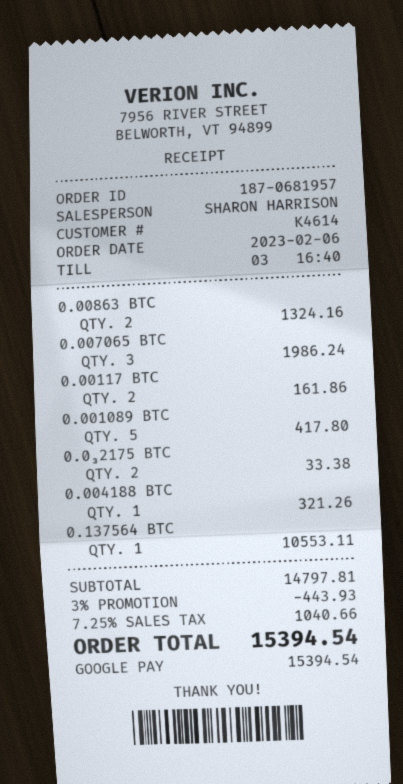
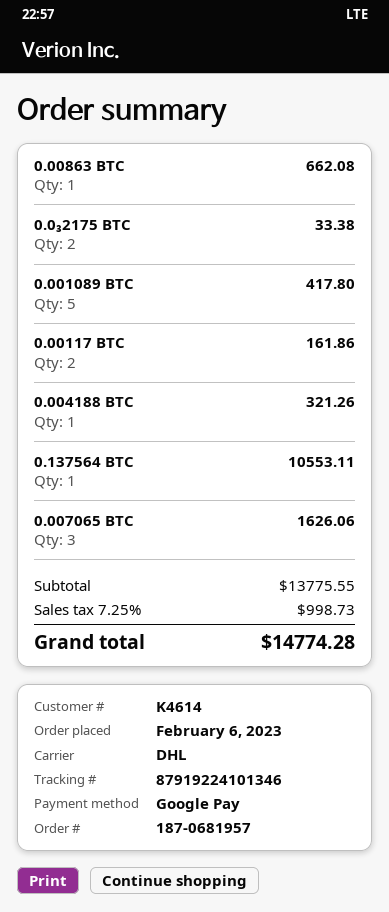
0.00863 BTC: 2 for 1324.16 -> 1 for 662.08
0.007065 BTC: 3 for 1986.24 -> 3 for 1626.06
subtotal: 14797.81 -> 13775.55
discount: 3% = 443.93 -> none
tax: 7.25% = 1040.66 -> 7.25% = 998.73
total: 15394.54 -> 14774.28

